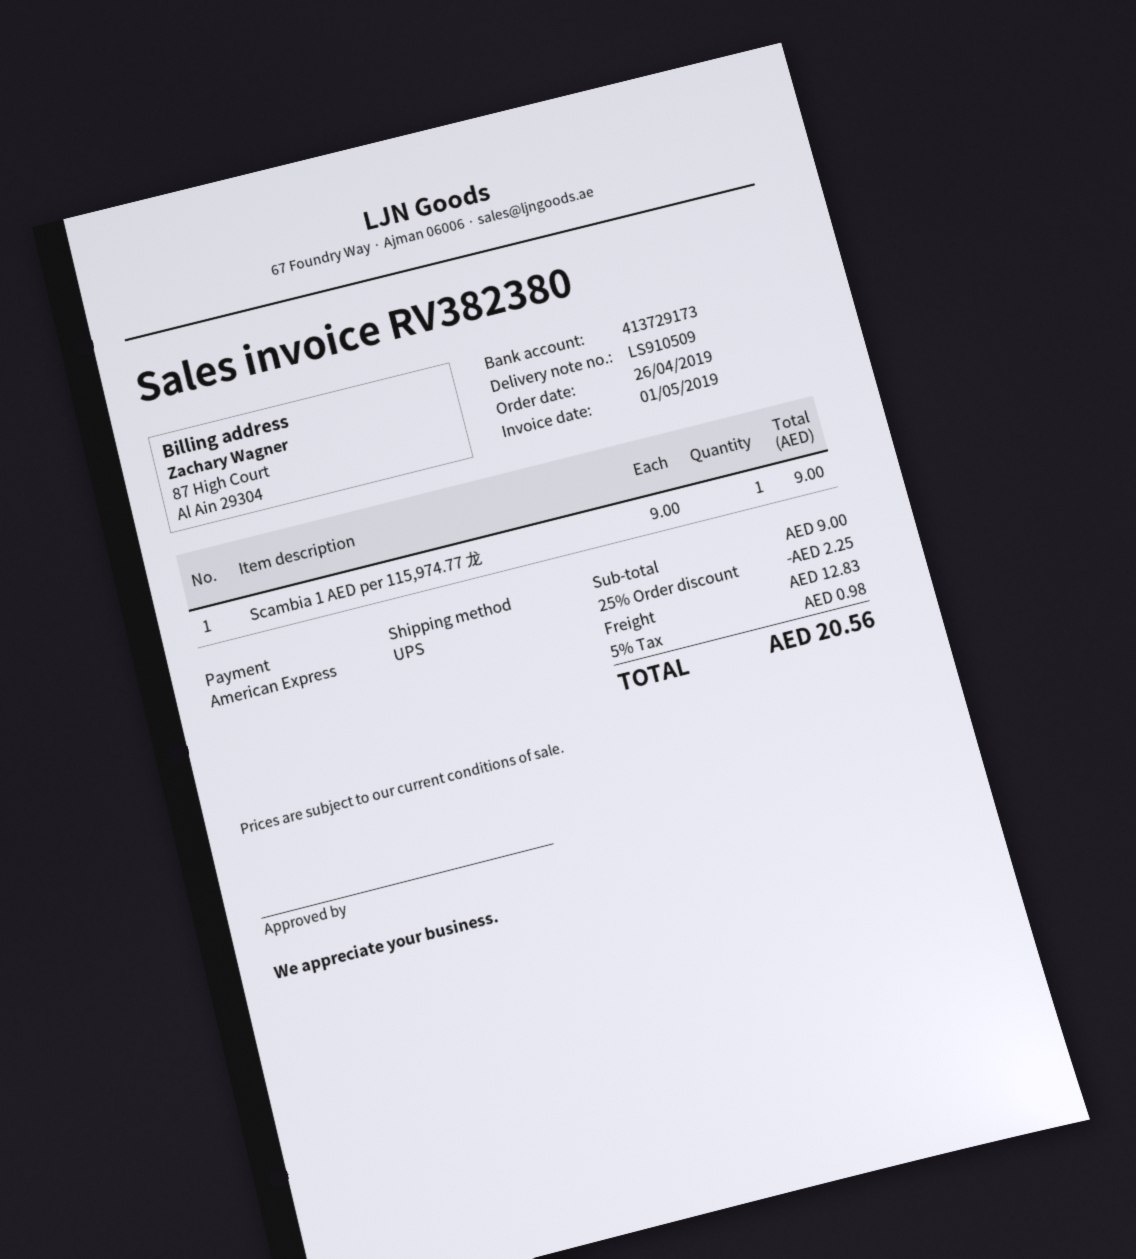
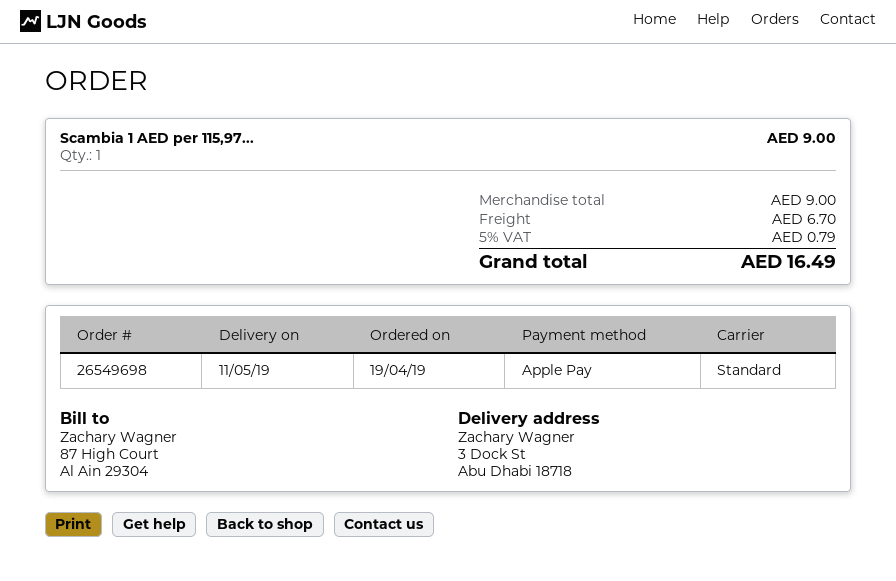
order date: 2019-04-26 -> 2019-04-19
payment method: American Express -> Apple Pay
shipping method: UPS -> standard
discount: 25% = 2.25 -> none
shipping: 12.83 -> 6.70
tax: 5% = 0.98 -> 5% = 0.79
total: 20.56 -> 16.49

